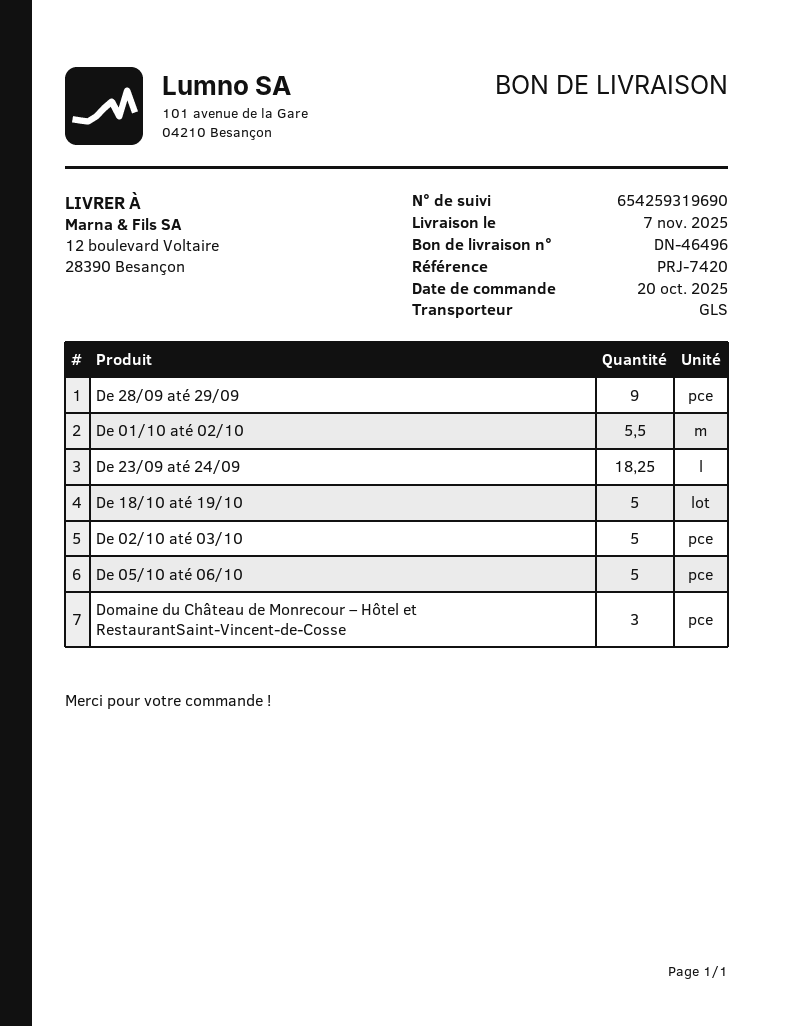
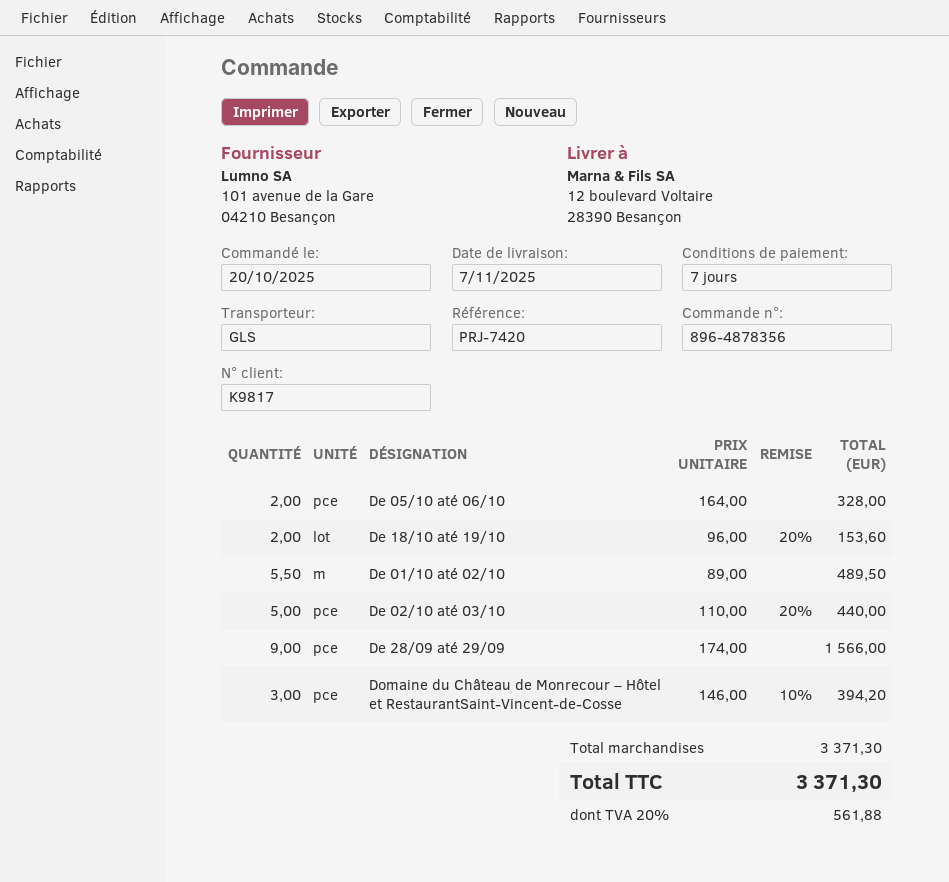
De 23/09 até 24/09: 18.25 -> none
De 18/10 até 19/10: 5 -> 2
De 05/10 até 06/10: 5 -> 2

